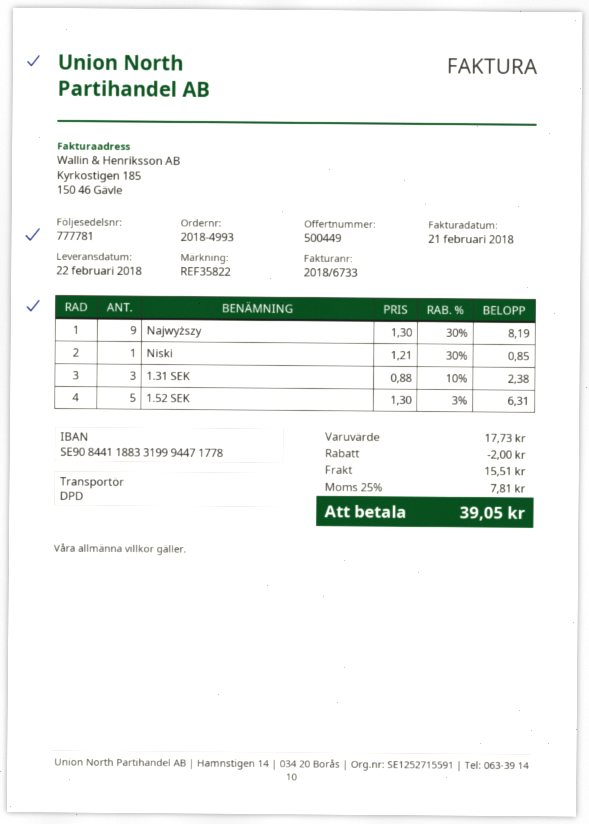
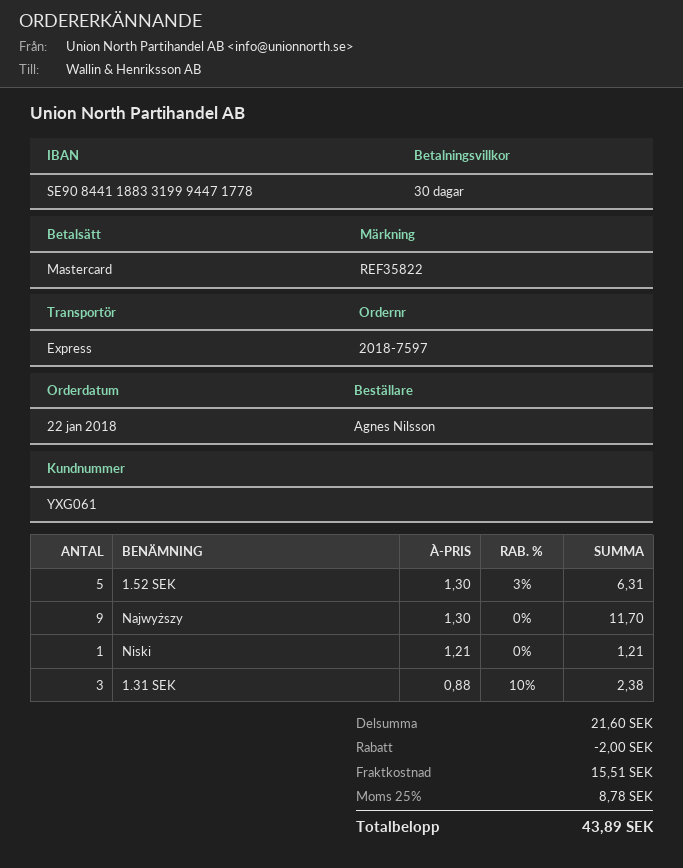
order number: 2018-4993 -> 2018-7597
shipping method: DPD -> express
Najwyższy: 9 x 1.30 - 30% = 8.19 -> 9 x 1.30 = 11.70
Niski: 1 x 1.21 - 30% = 0.85 -> 1 x 1.21 = 1.21
subtotal: 17.73 -> 21.60
tax: 25% = 7.81 -> 25% = 8.78
total: 39.05 -> 43.89

